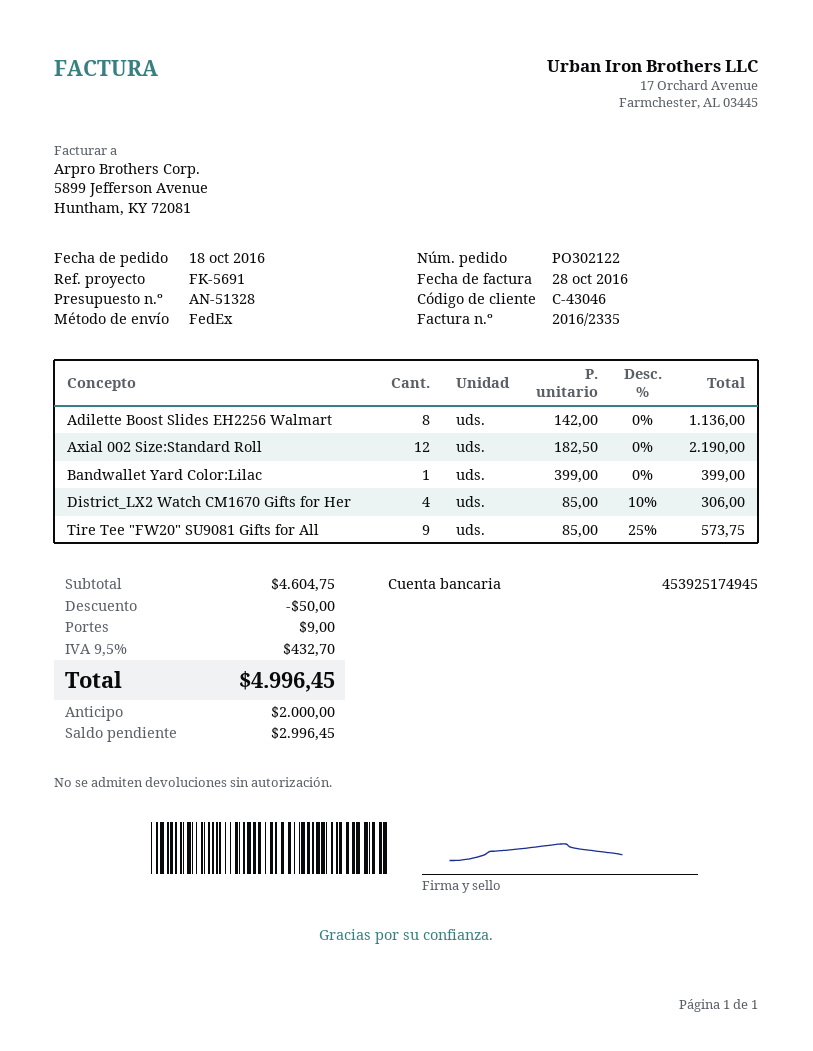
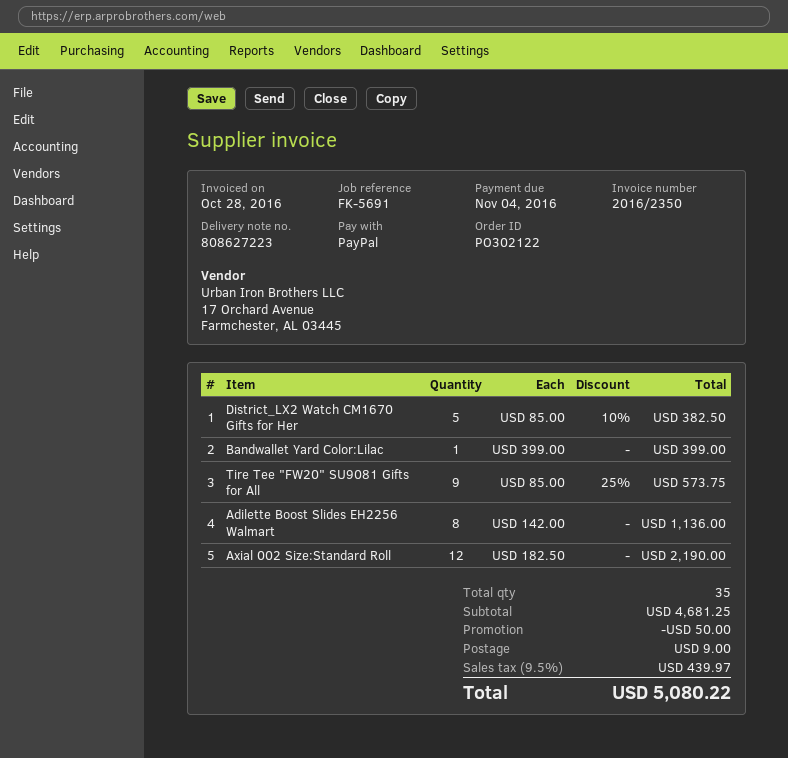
invoice number: 2016/2335 -> 2016/2350
District_LX2 Watch CM1670 Gifts for Her: 4 x 85.00 - 10% = 306.00 -> 5 x 85.00 - 10% = 382.50
subtotal: 4604.75 -> 4681.25
tax: 9.5% = 432.70 -> 9.5% = 439.97
total: 4996.45 -> 5080.22

